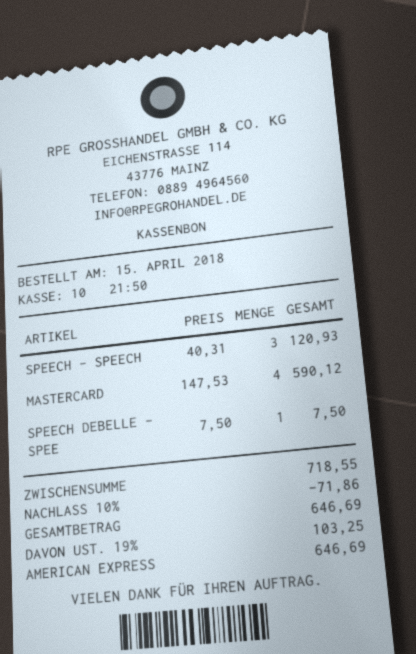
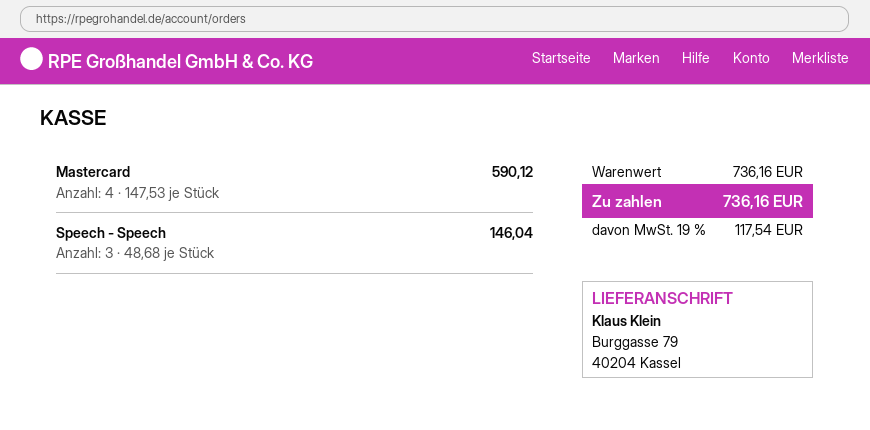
SPEECH - SPEECH: 3 x 40.31 = 120.93 -> 3 x 48.68 = 146.04
SPEECH DEBELLE - SPEE: 1 x 7.50 = 7.50 -> none
subtotal: 718.55 -> 736.16
discount: 10% = 71.86 -> none
tax: 19% = 103.25 -> 19% = 117.54
total: 646.69 -> 736.16

